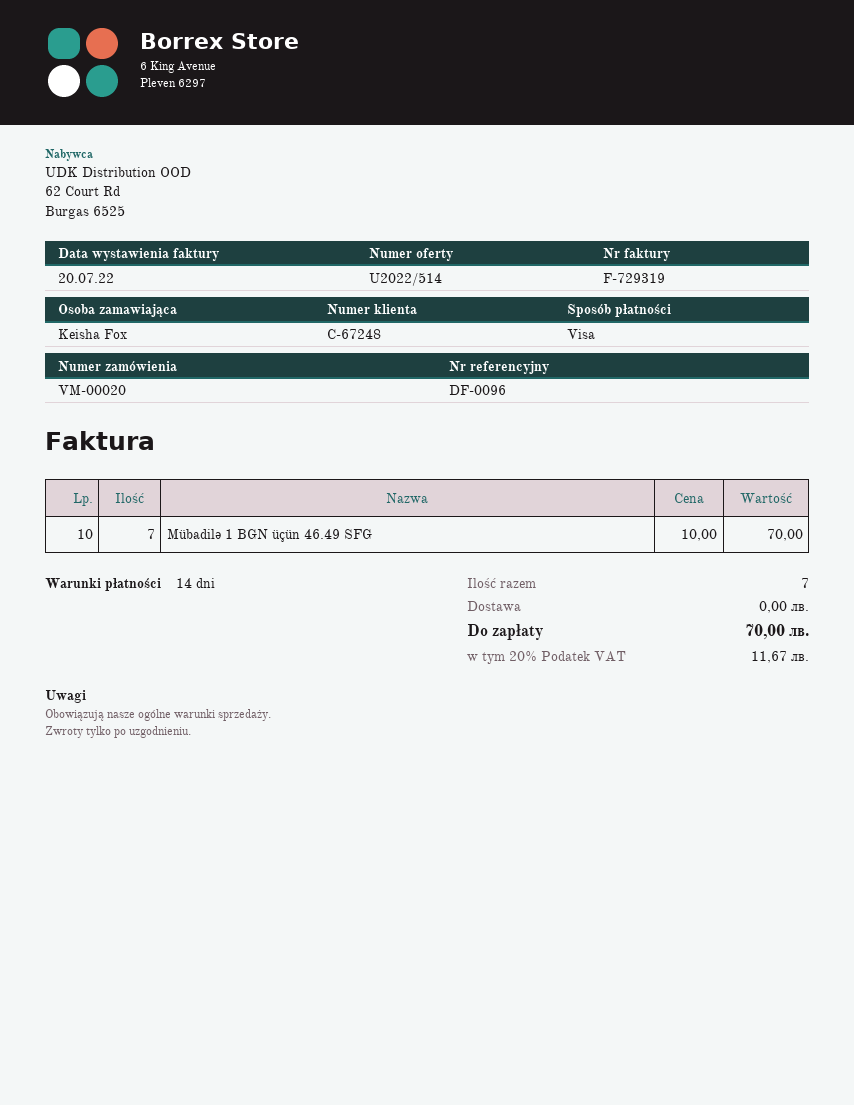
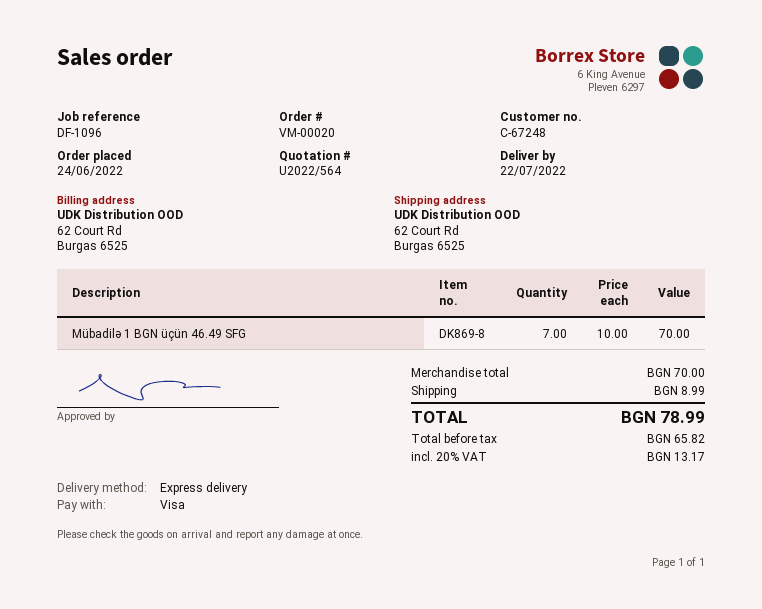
quote number: U2022/514 -> U2022/564
reference: DF-0096 -> DF-1096
shipping: 0.00 -> 8.99
tax: 20% = 11.67 -> 20% = 13.17
total: 70.00 -> 78.99

